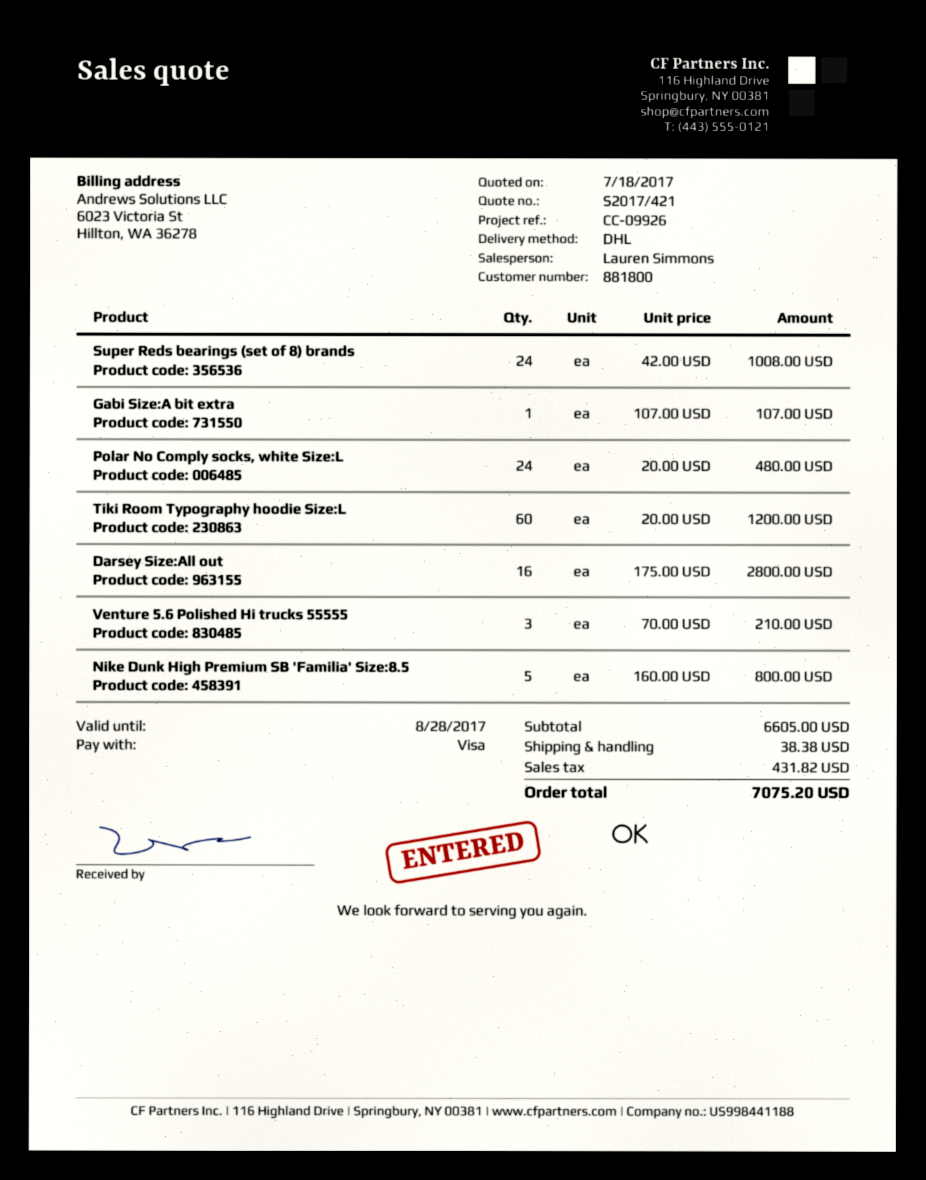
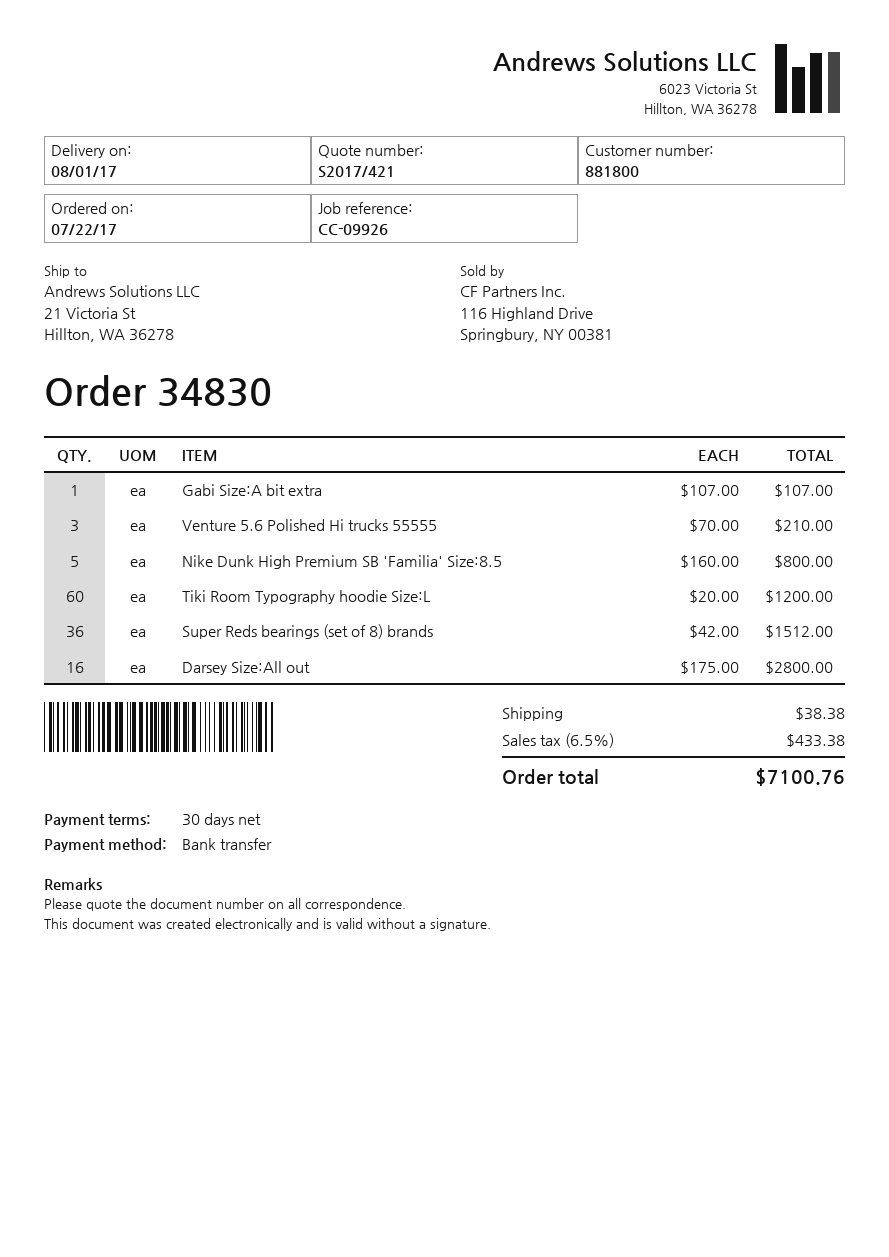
payment method: Visa -> bank transfer
Super Reds bearings (set of 8) brands: 24 x 42.00 = 1008.00 -> 36 x 42.00 = 1512.00
Polar No Comply socks, white Size:L: 24 x 20.00 = 480.00 -> none
tax: 431.82 -> 433.38
total: 7075.20 -> 7100.76

